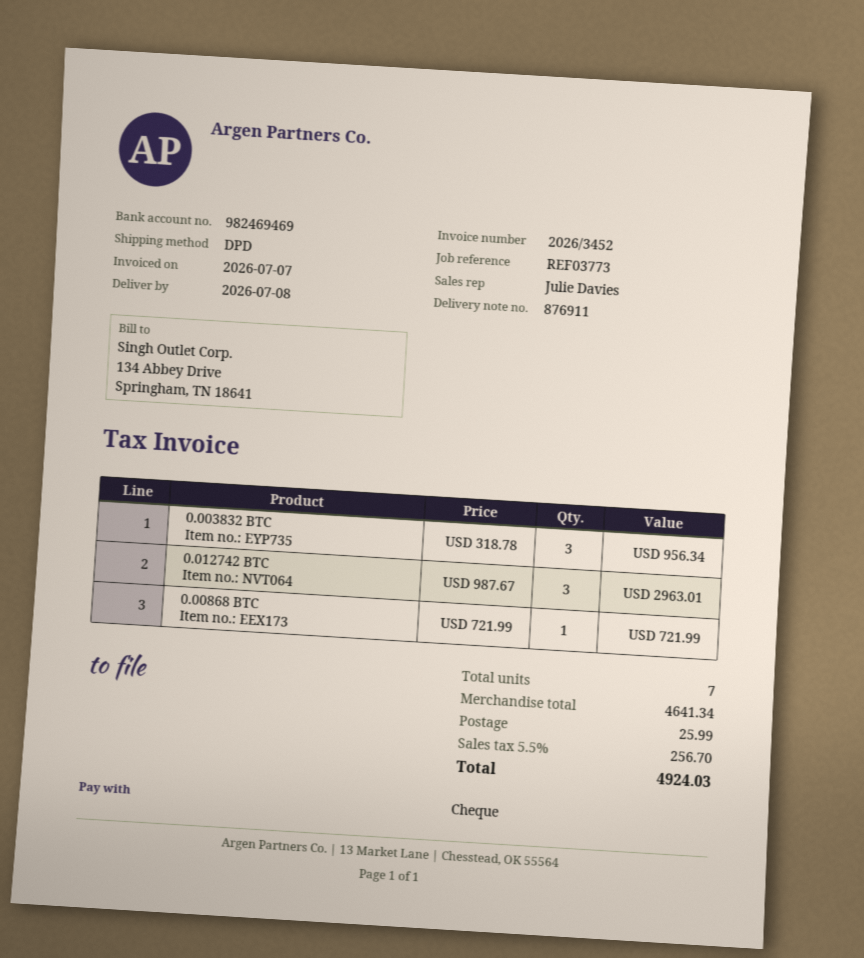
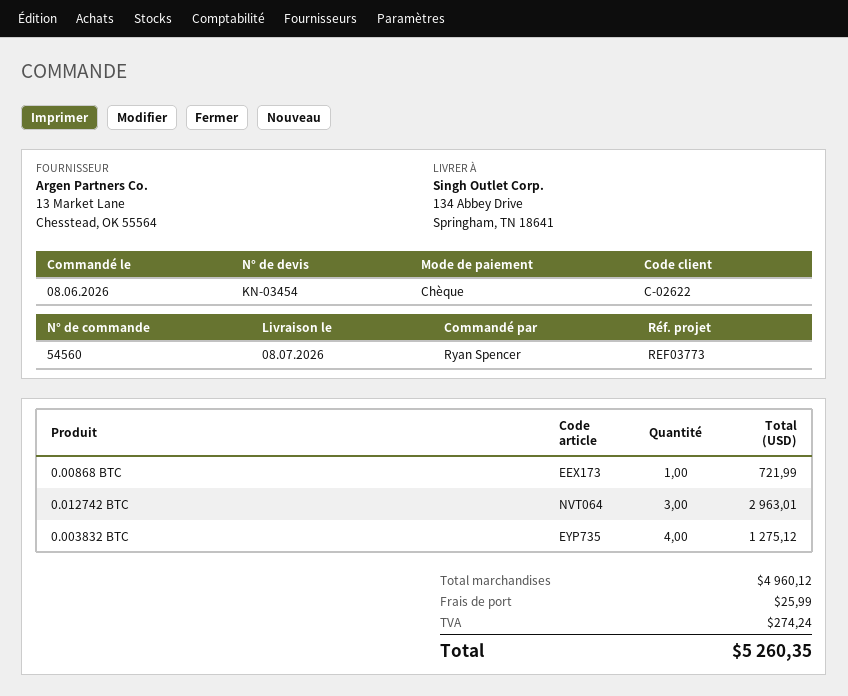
0.003832 BTC: 3 for 956.34 -> 4 for 1275.12
subtotal: 4641.34 -> 4960.12
tax: 256.70 -> 274.24
total: 4924.03 -> 5260.35

